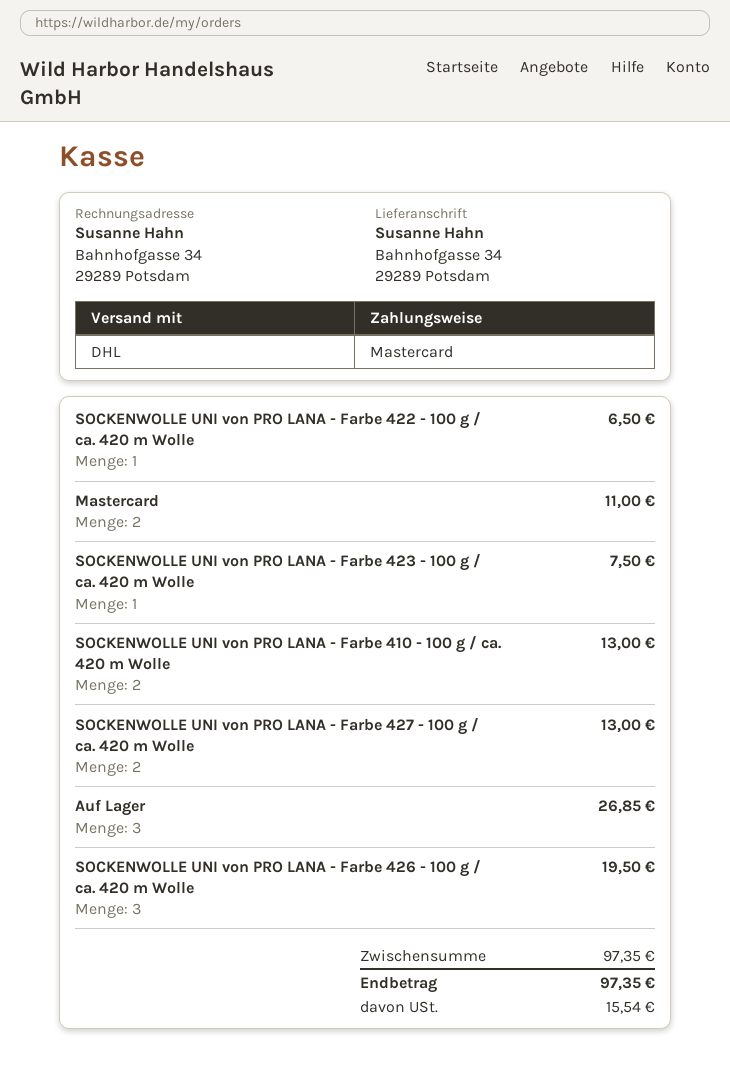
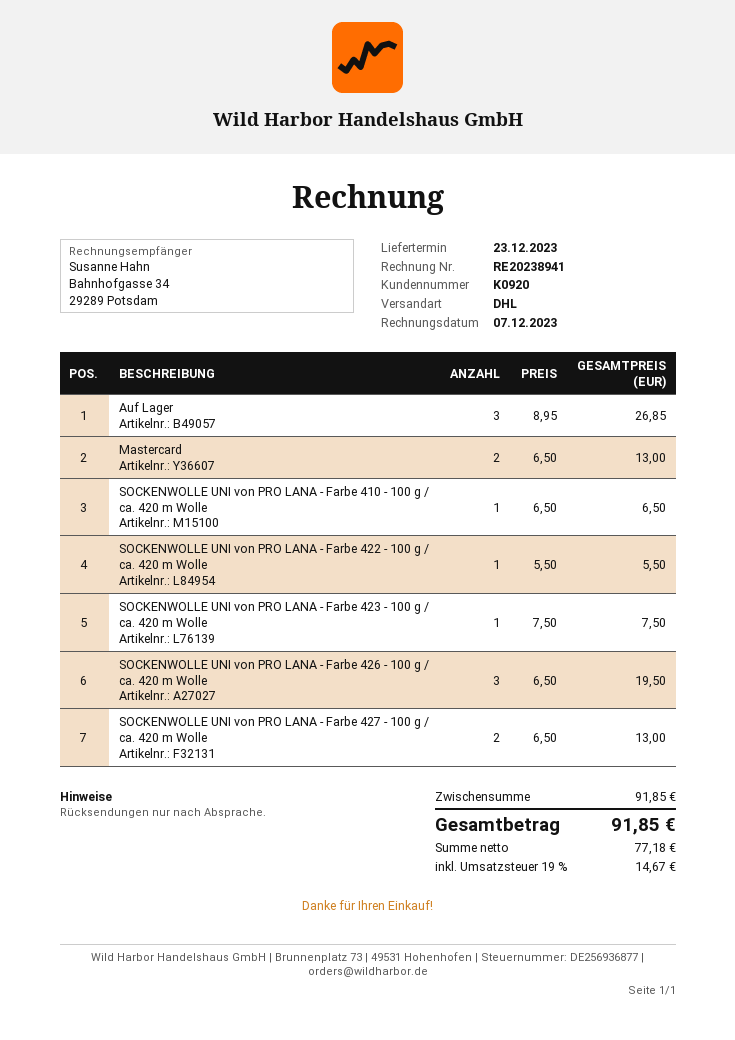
SOCKENWOLLE UNI von PRO LANA - Farbe 422 - 100 g / ca. 420 m Wolle: 1 for 6.50 -> 1 for 5.50
Mastercard: 2 for 11.00 -> 2 for 13.00
SOCKENWOLLE UNI von PRO LANA - Farbe 410 - 100 g / ca. 420 m Wolle: 2 for 13.00 -> 1 for 6.50
subtotal: 97.35 -> 91.85
tax: 15.54 -> 14.67
total: 97.35 -> 91.85

